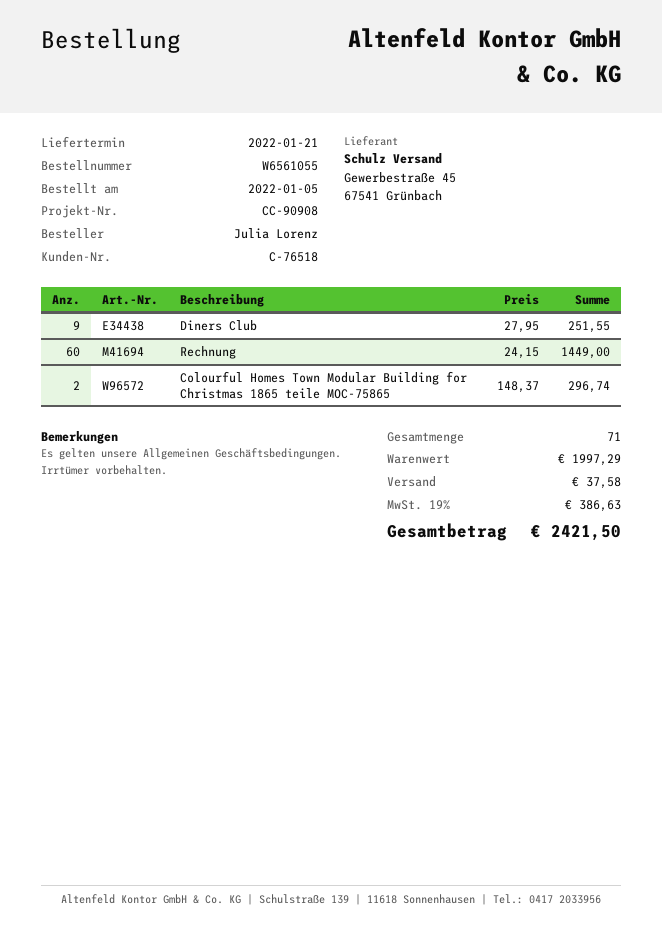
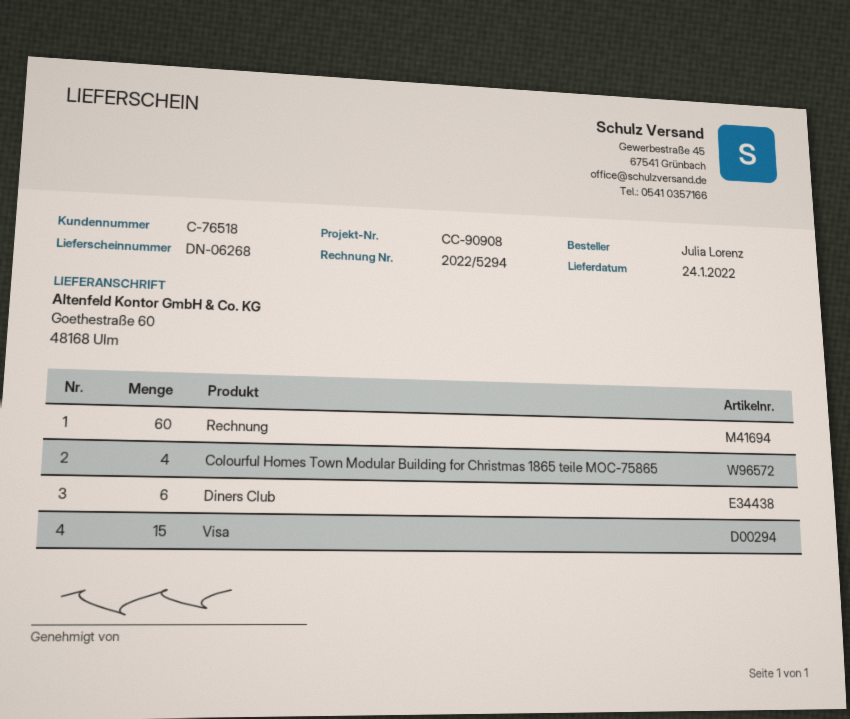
delivery date: 2022-01-21 -> 2022-01-24
Diners Club: 9 -> 6
Colourful Homes Town Modular Building for Christmas 1865 teile MOC-75865: 2 -> 4
Visa: none -> 15

